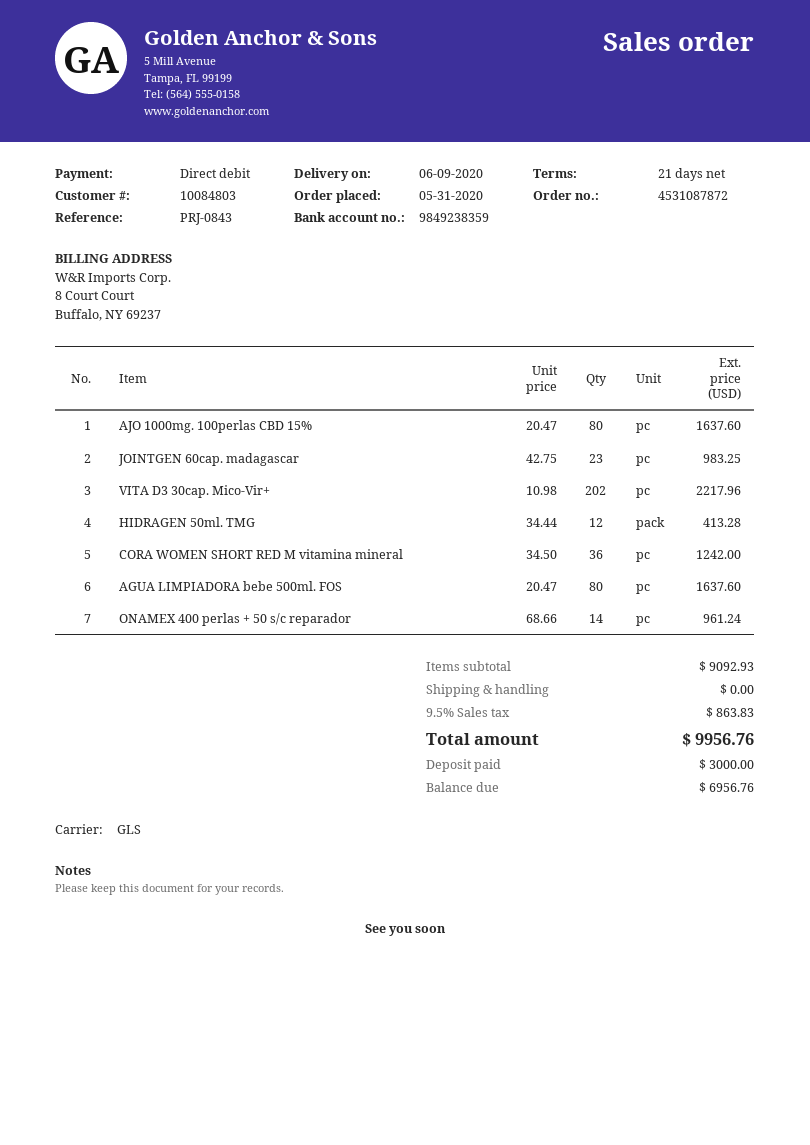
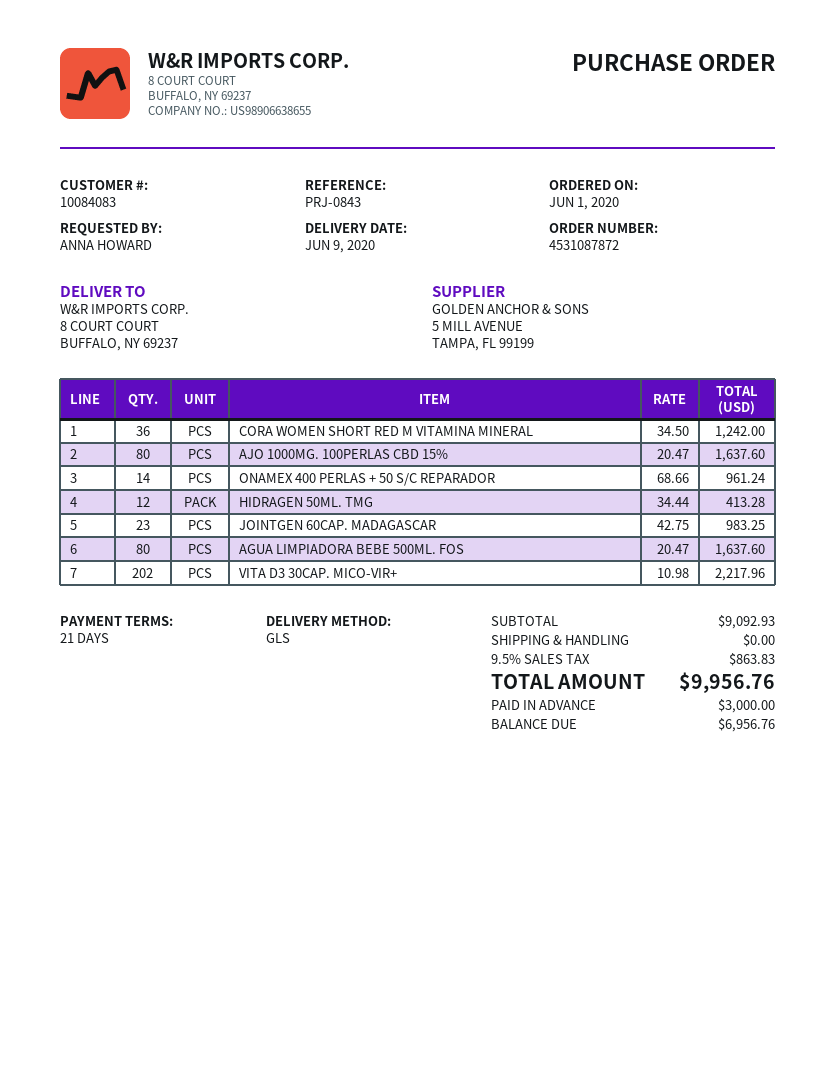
order date: 2020-05-31 -> 2020-06-01
customer number: 10084803 -> 10084083

